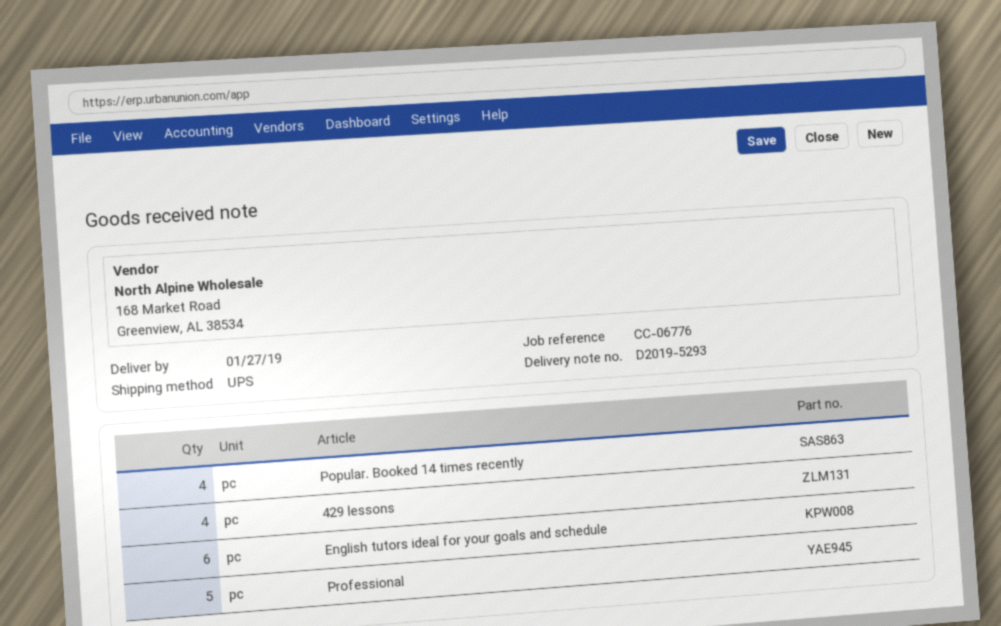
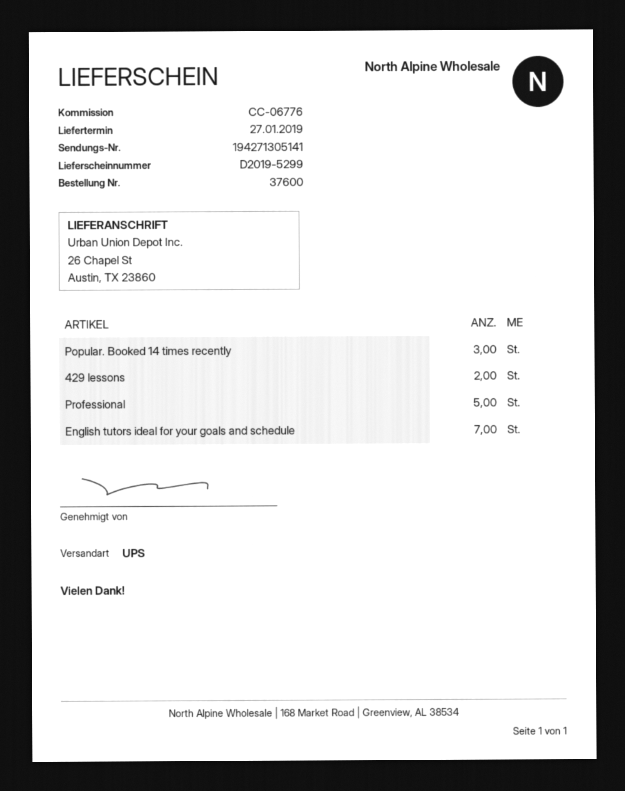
delivery note number: D2019-5293 -> D2019-5299
Popular. Booked 14 times recently: 4 -> 3
429 lessons: 4 -> 2
English tutors ideal for your goals and schedule: 6 -> 7

